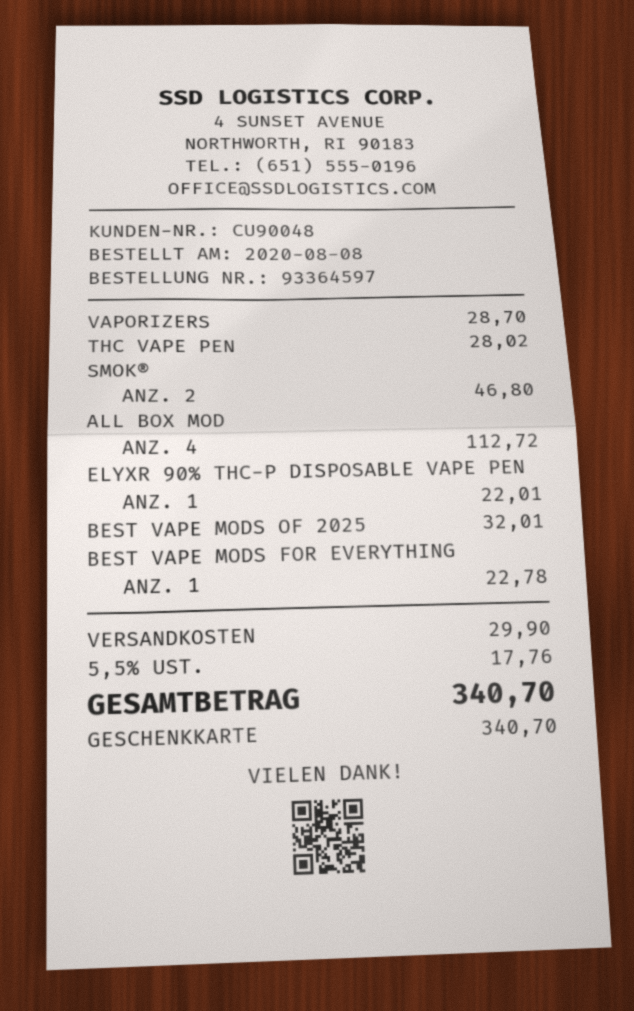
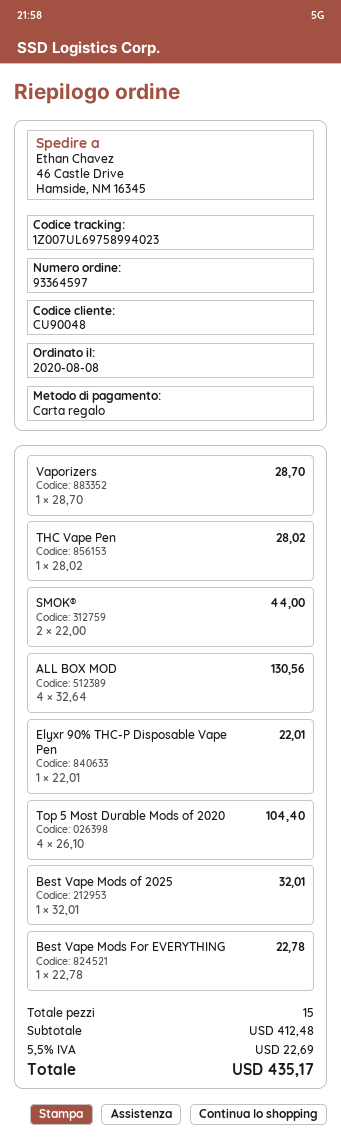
SMOK®: 2 for 46.80 -> 2 for 44.00
ALL BOX MOD: 4 for 112.72 -> 4 for 130.56
Top 5 Most Durable Mods of 2020: none -> 4 for 104.40
shipping: 29.90 -> none
tax: 5.5% = 17.76 -> 5.5% = 22.69
total: 340.70 -> 435.17

